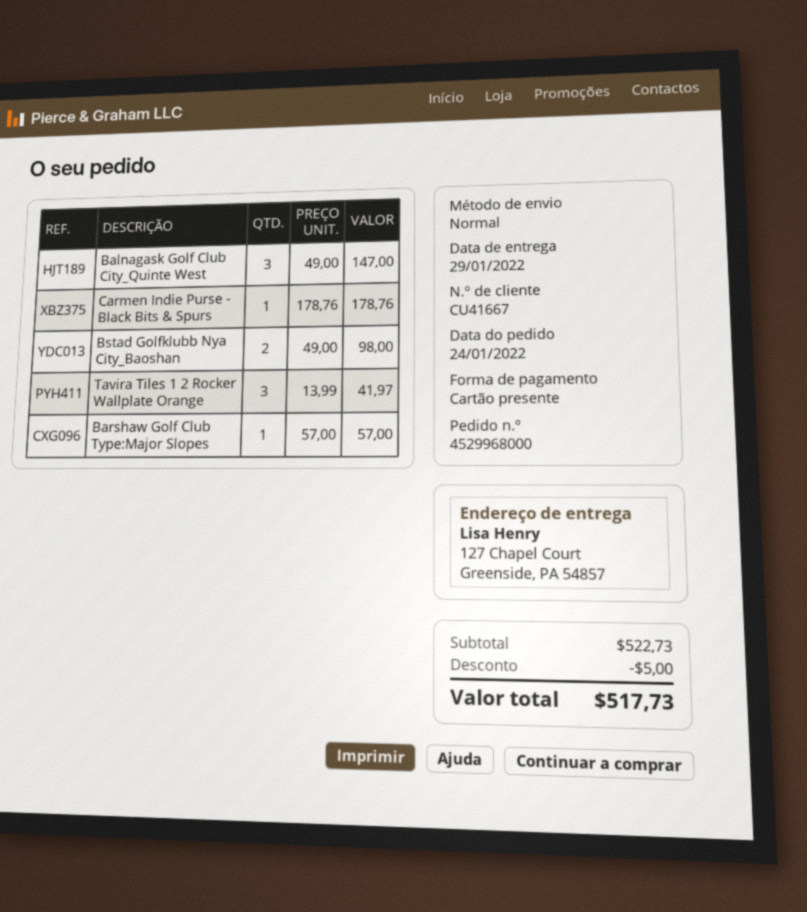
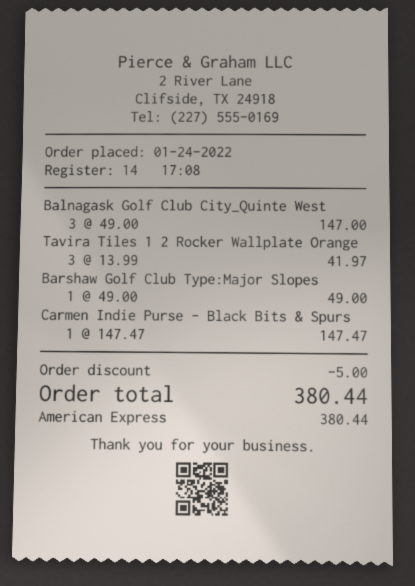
payment method: gift card -> American Express
Carmen Indie Purse - Black Bits & Spurs: 1 x 178.76 = 178.76 -> 1 x 147.47 = 147.47
Bstad Golfklubb Nya City_Baoshan: 2 x 49.00 = 98.00 -> none
Barshaw Golf Club Type:Major Slopes: 1 x 57.00 = 57.00 -> 1 x 49.00 = 49.00
total: 517.73 -> 380.44

